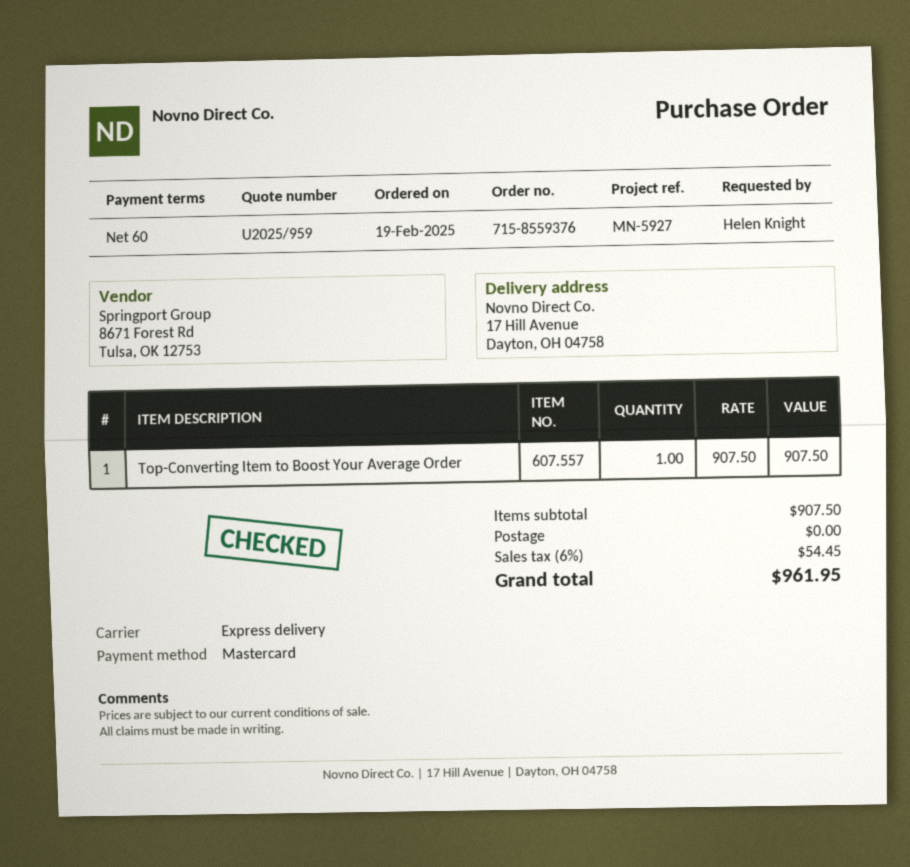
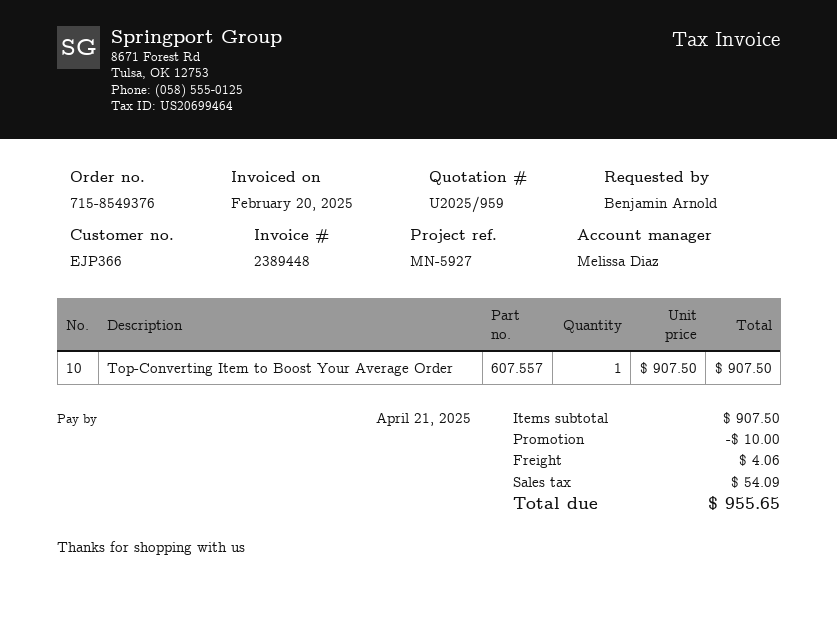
order number: 715-8559376 -> 715-8549376
ordered by: Helen Knight -> Benjamin Arnold
discount: none -> 10.00
shipping: 0.00 -> 4.06
tax: 54.45 -> 54.09
total: 961.95 -> 955.65

